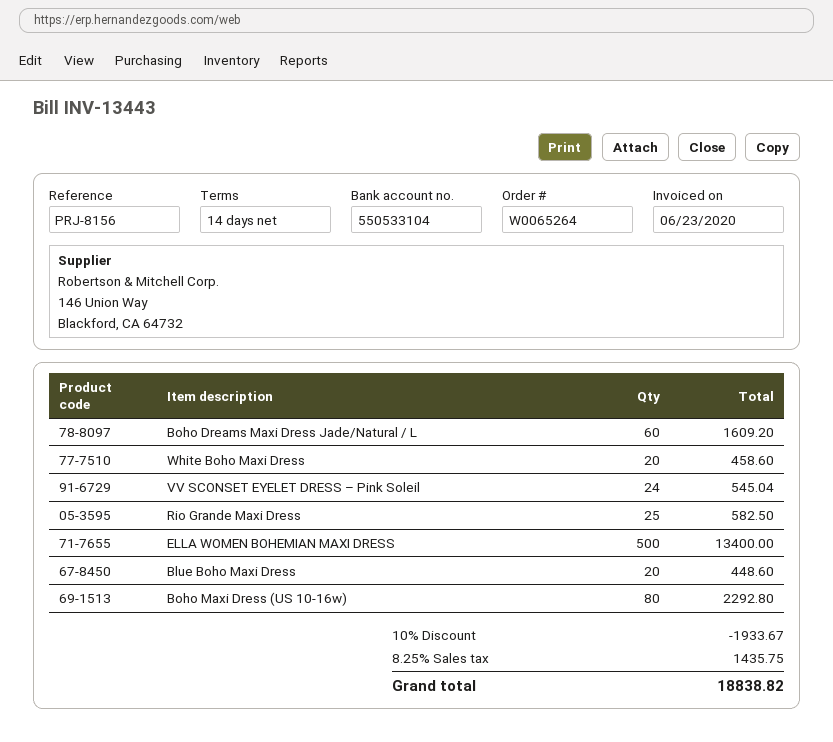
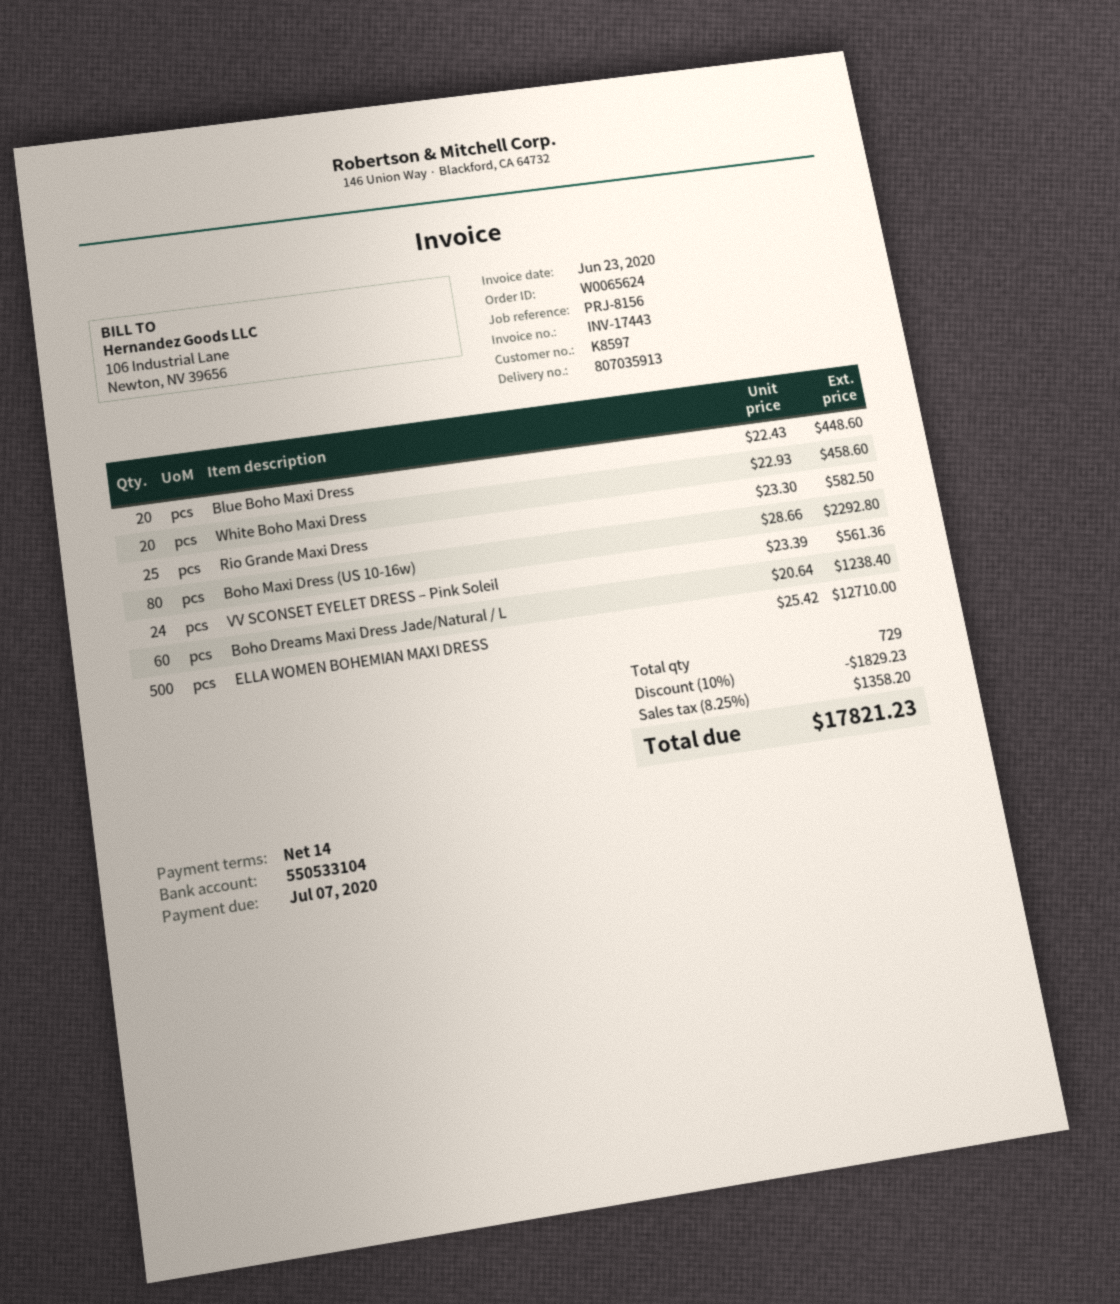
order number: W0065264 -> W0065624
invoice number: INV-13443 -> INV-17443
Boho Dreams Maxi Dress Jade/Natural / L: 60 for 1609.20 -> 60 for 1238.40
VV SCONSET EYELET DRESS – Pink Soleil: 24 for 545.04 -> 24 for 561.36
ELLA WOMEN BOHEMIAN MAXI DRESS: 500 for 13400.00 -> 500 for 12710.00
discount: 10% = 1933.67 -> 10% = 1829.23
tax: 8.25% = 1435.75 -> 8.25% = 1358.20
total: 18838.82 -> 17821.23

